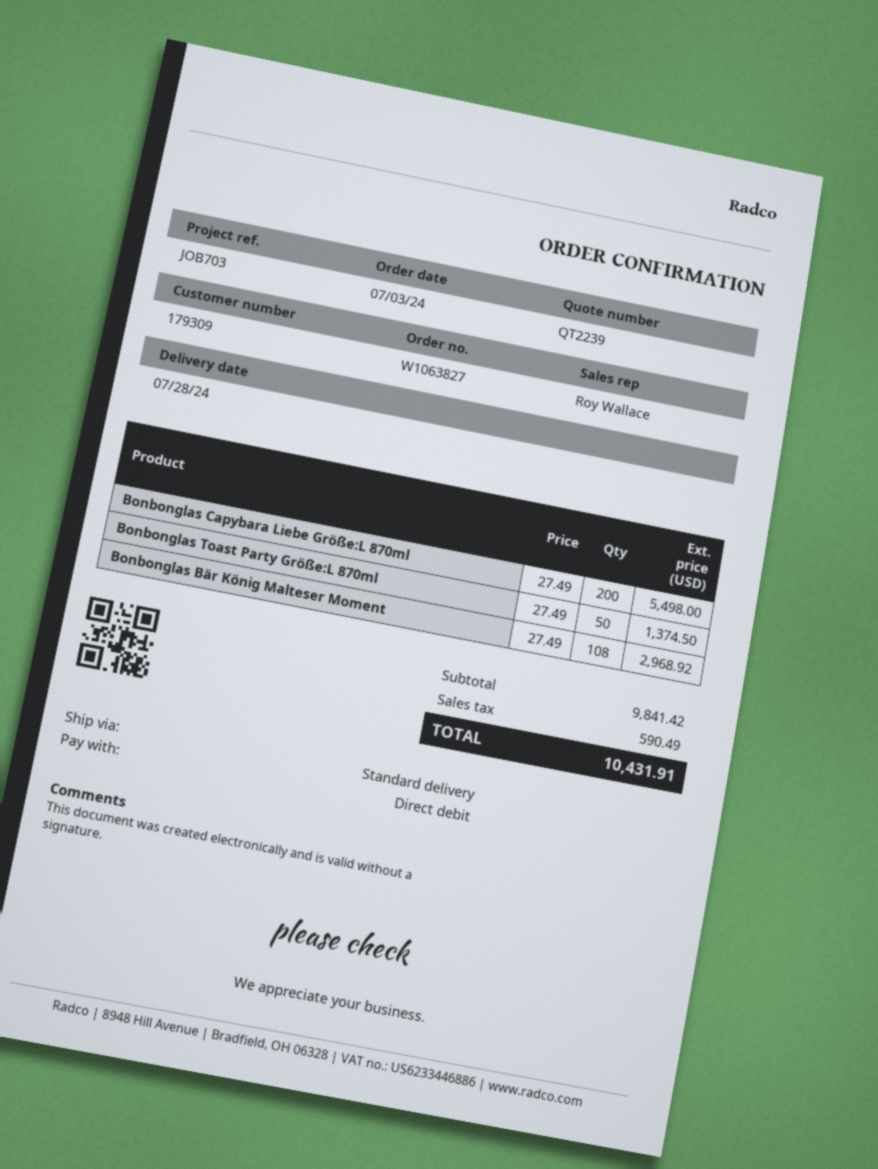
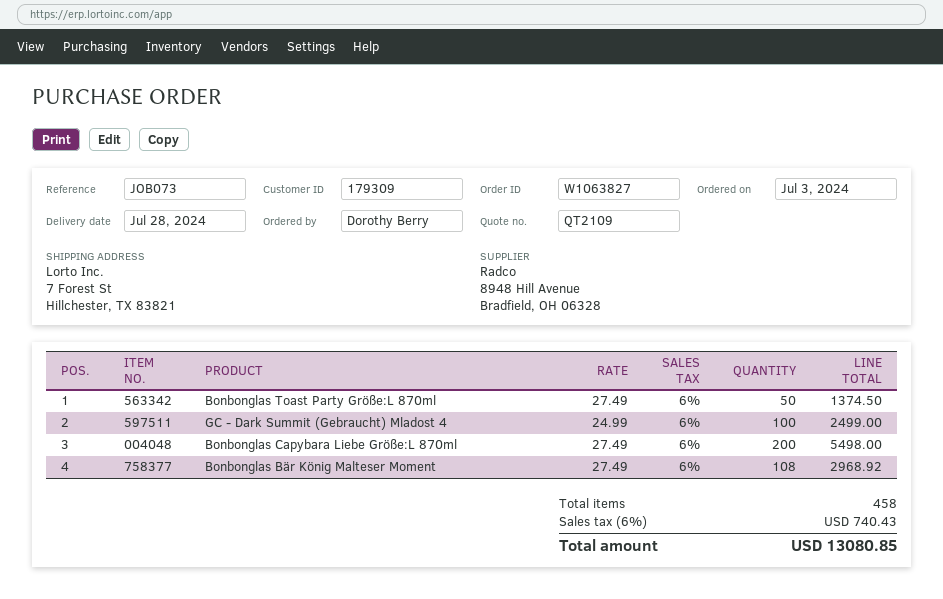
quote number: QT2239 -> QT2109
reference: JOB703 -> JOB073
GC - Dark Summit (Gebraucht) Mladost 4: none -> 100 x 24.99 = 2499.00
tax: 590.49 -> 740.43
total: 10431.91 -> 13080.85

